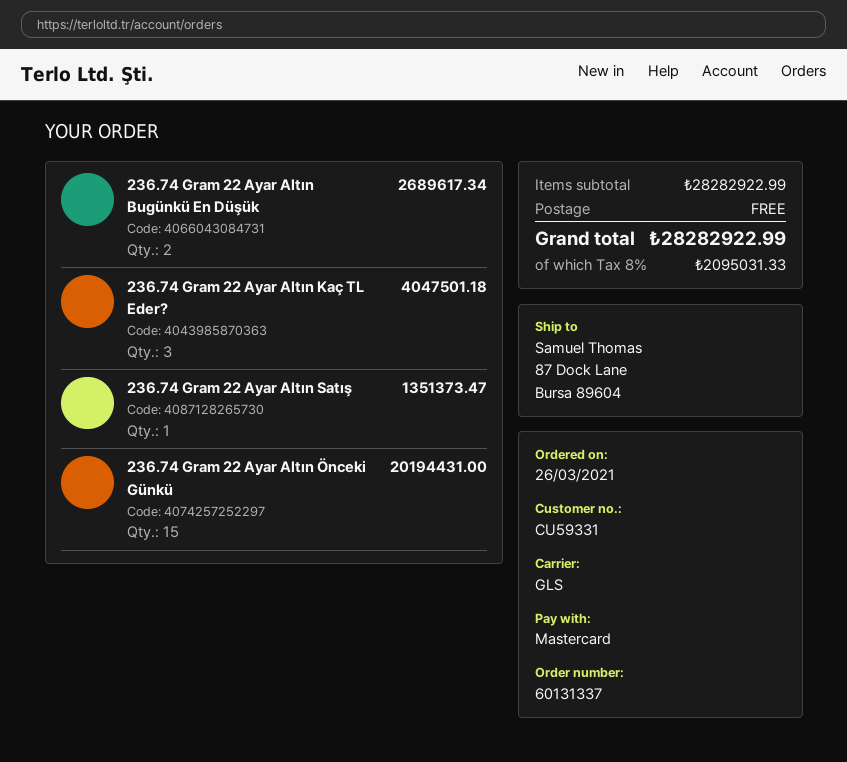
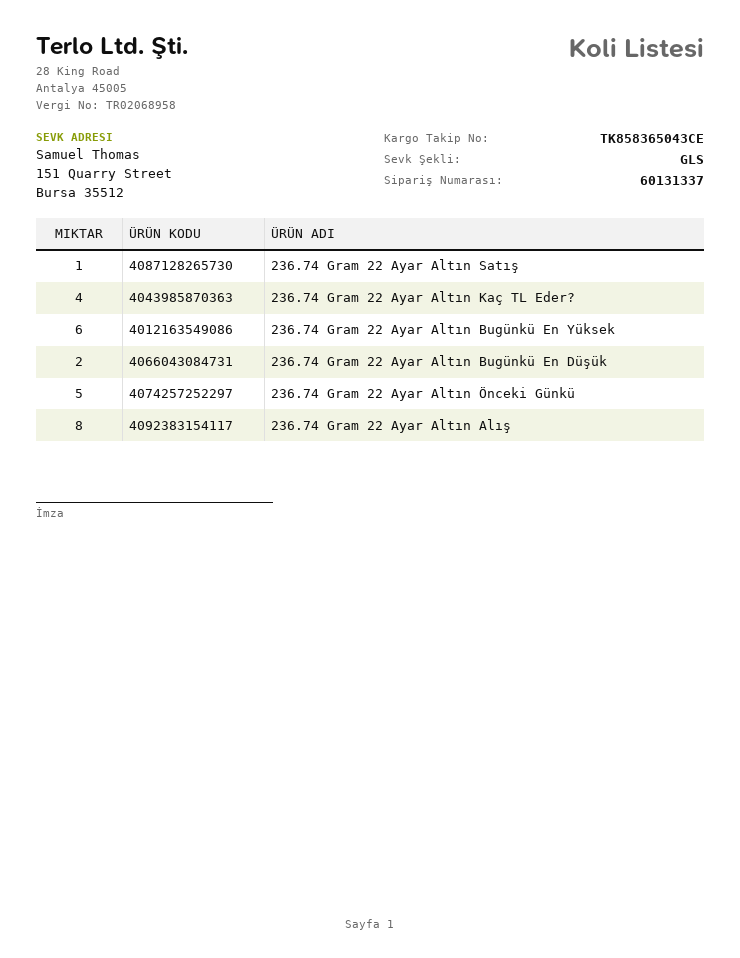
ship to: 87 Dock Lane, Bursa 89604 -> 151 Quarry Street, Bursa 35512
236.74 Gram 22 Ayar Altın Kaç TL Eder?: 3 -> 4
236.74 Gram 22 Ayar Altın Önceki Günkü: 15 -> 5
236.74 Gram 22 Ayar Altın Bugünkü En Yüksek: none -> 6
236.74 Gram 22 Ayar Altın Alış: none -> 8

